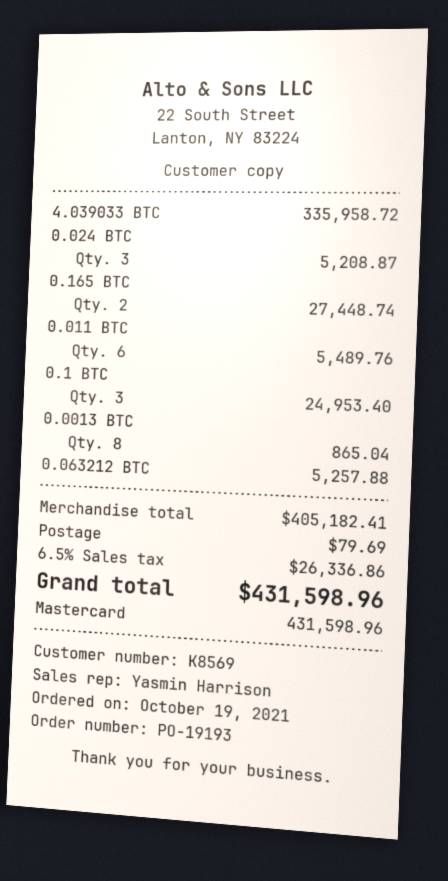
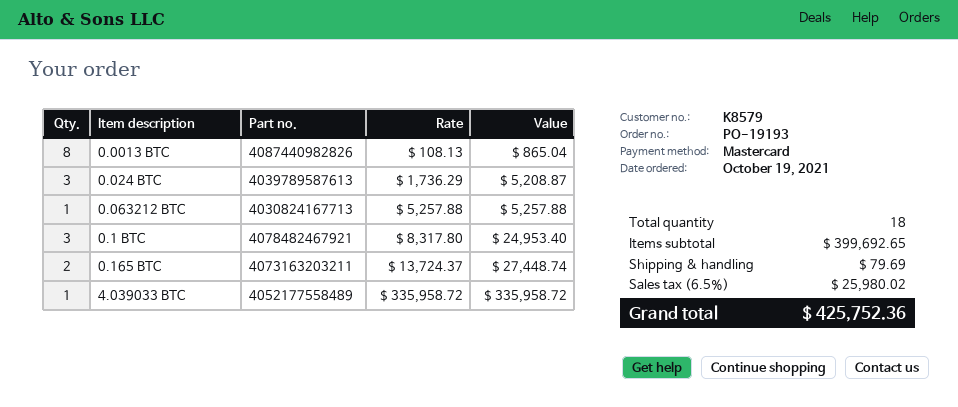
customer number: K8569 -> K8579
0.011 BTC: 6 for 5489.76 -> none
subtotal: 405182.41 -> 399692.65
tax: 6.5% = 26336.86 -> 6.5% = 25980.02
total: 431598.96 -> 425752.36

